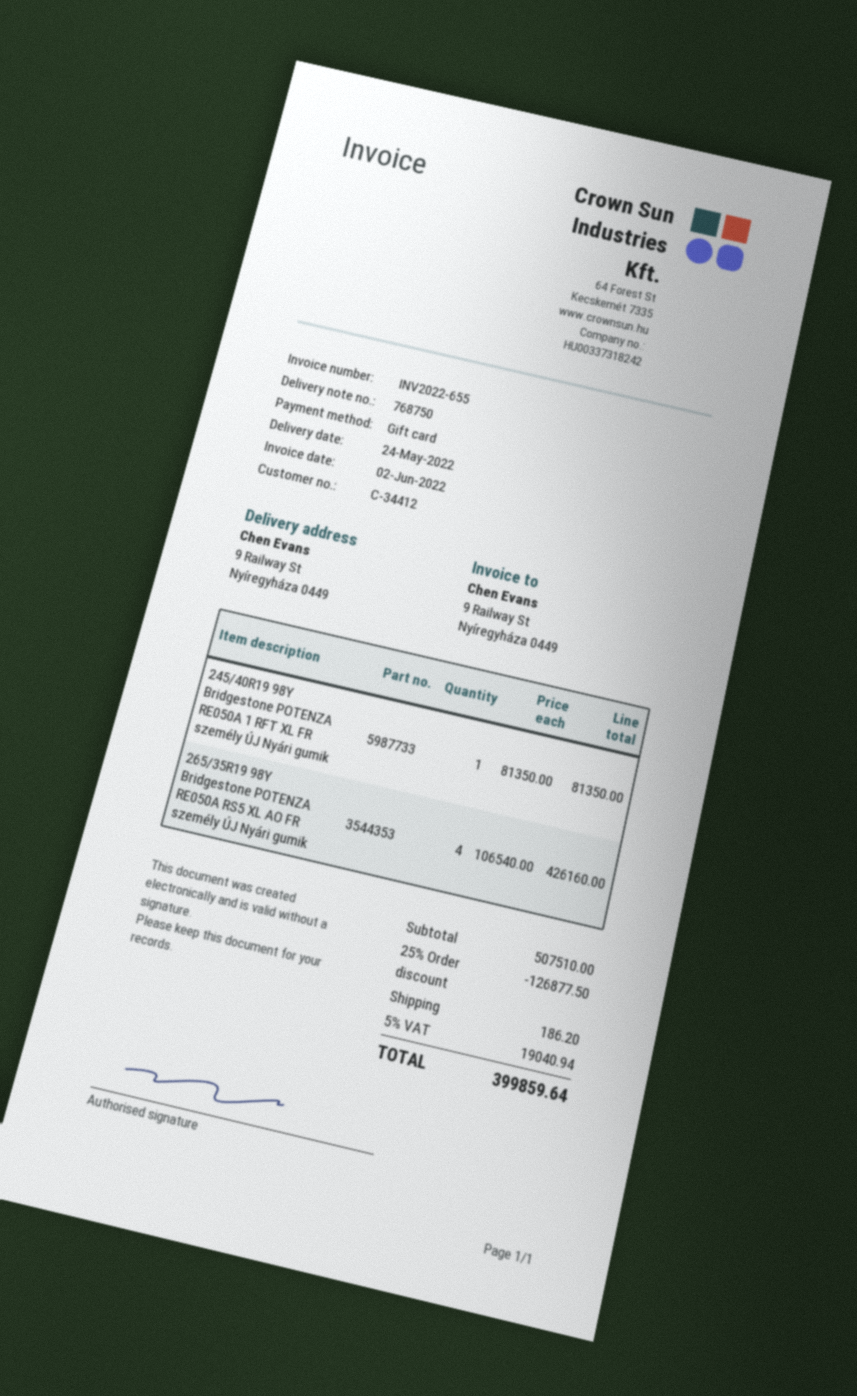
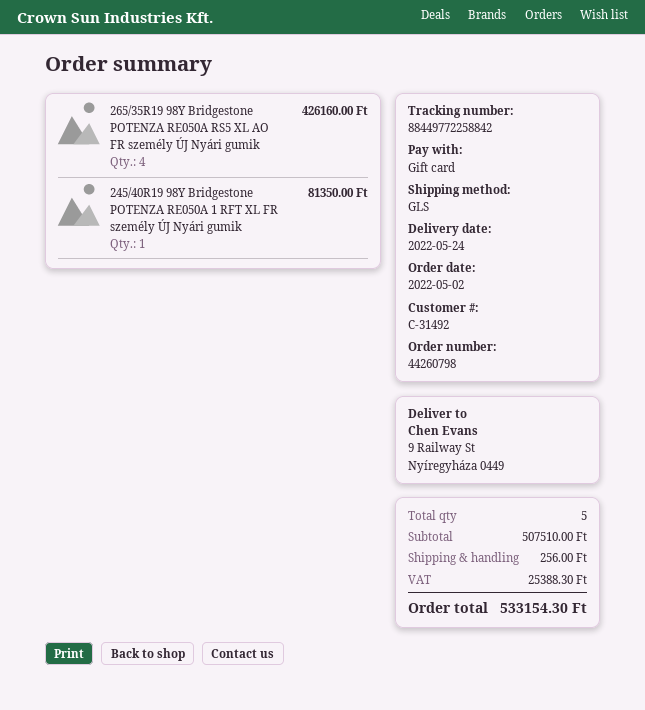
customer number: C-34412 -> C-31492
discount: 25% = 126877.50 -> none
shipping: 186.20 -> 256.00
tax: 19040.94 -> 25388.30
total: 399859.64 -> 533154.30

